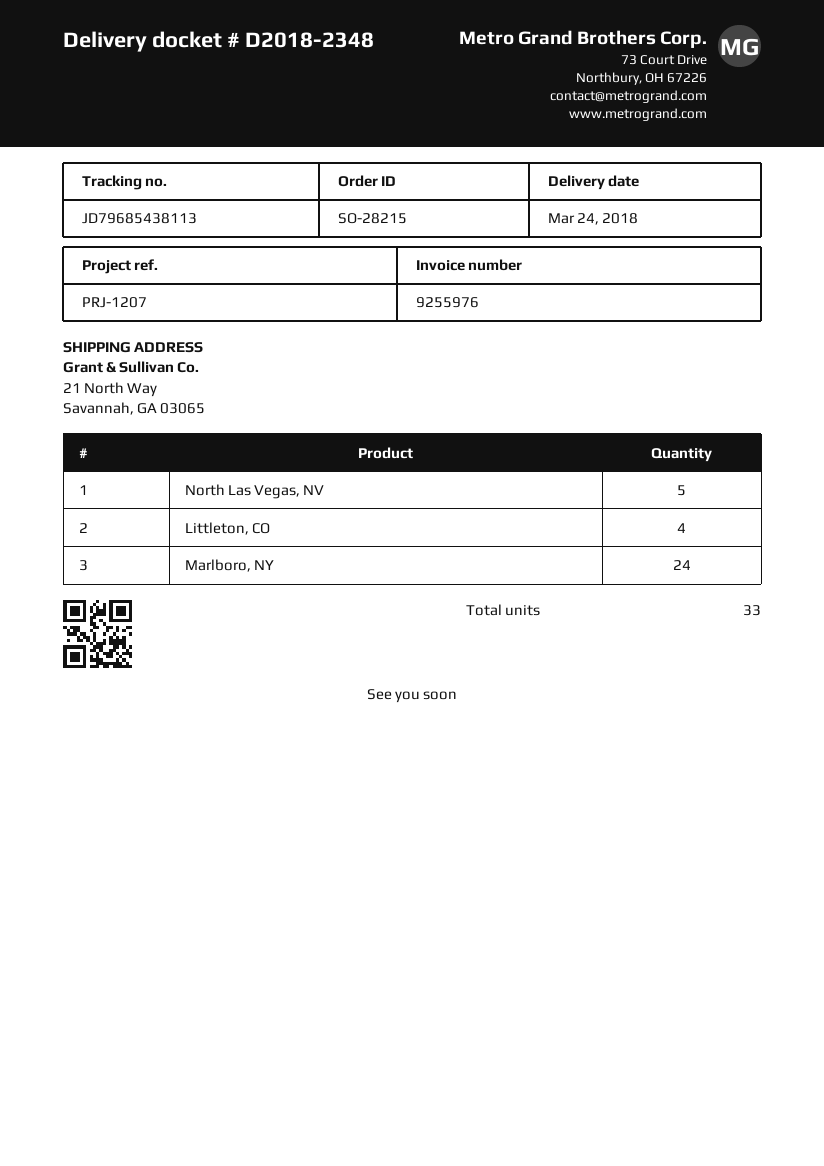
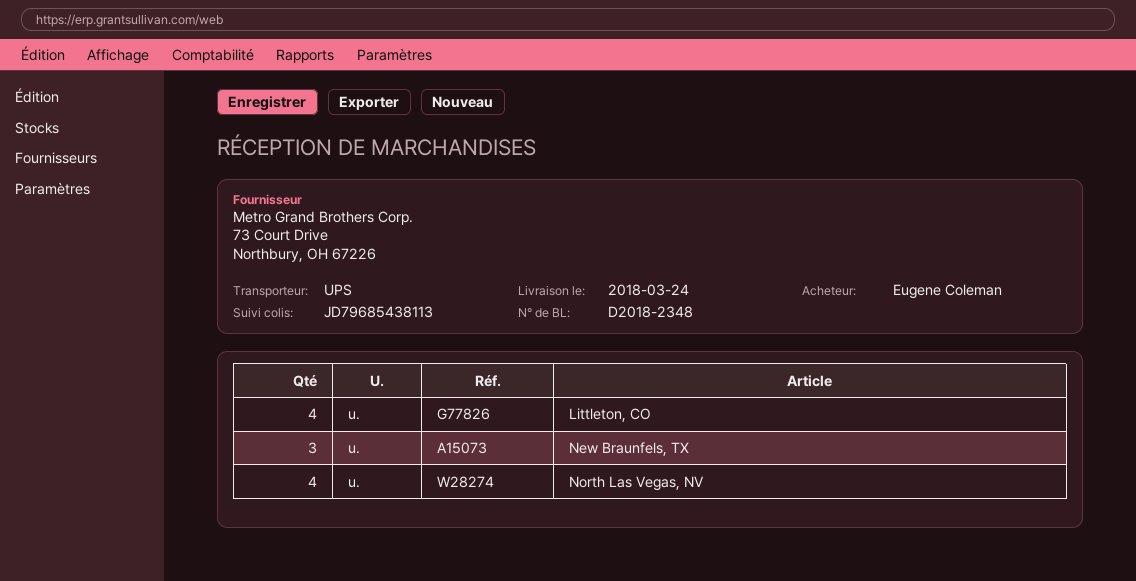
North Las Vegas, NV: 5 -> 4
Marlboro, NY: 24 -> none
New Braunfels, TX: none -> 3

